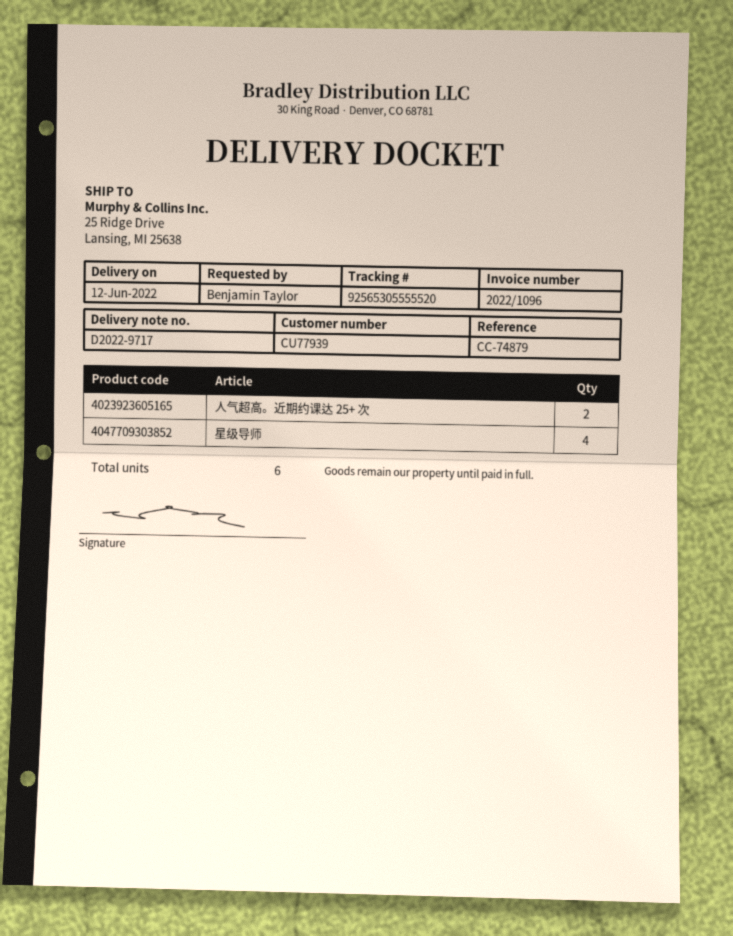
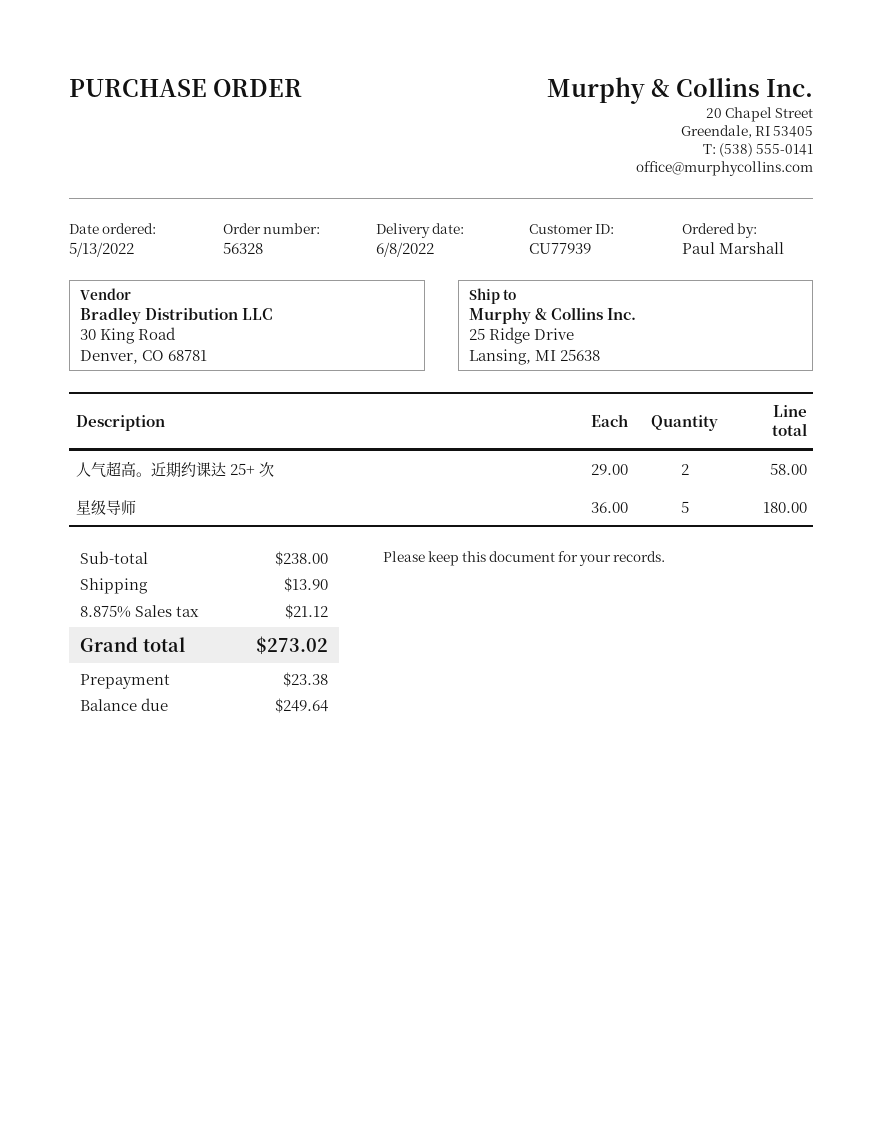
delivery date: 2022-06-12 -> 2022-06-08
ordered by: Benjamin Taylor -> Paul Marshall
星级导师: 4 -> 5

